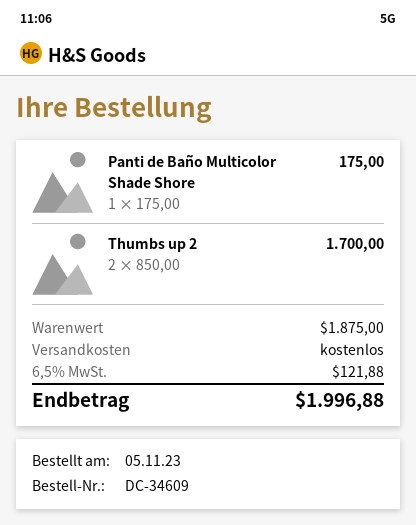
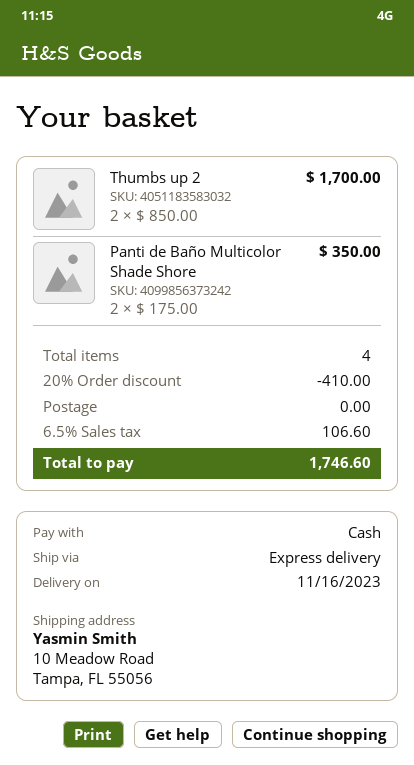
Panti de Baño Multicolor Shade Shore: 1 x 175.00 = 175.00 -> 2 x 175.00 = 350.00
discount: none -> 20% = 410.00
tax: 6.5% = 121.88 -> 6.5% = 106.60
total: 1996.88 -> 1746.60

